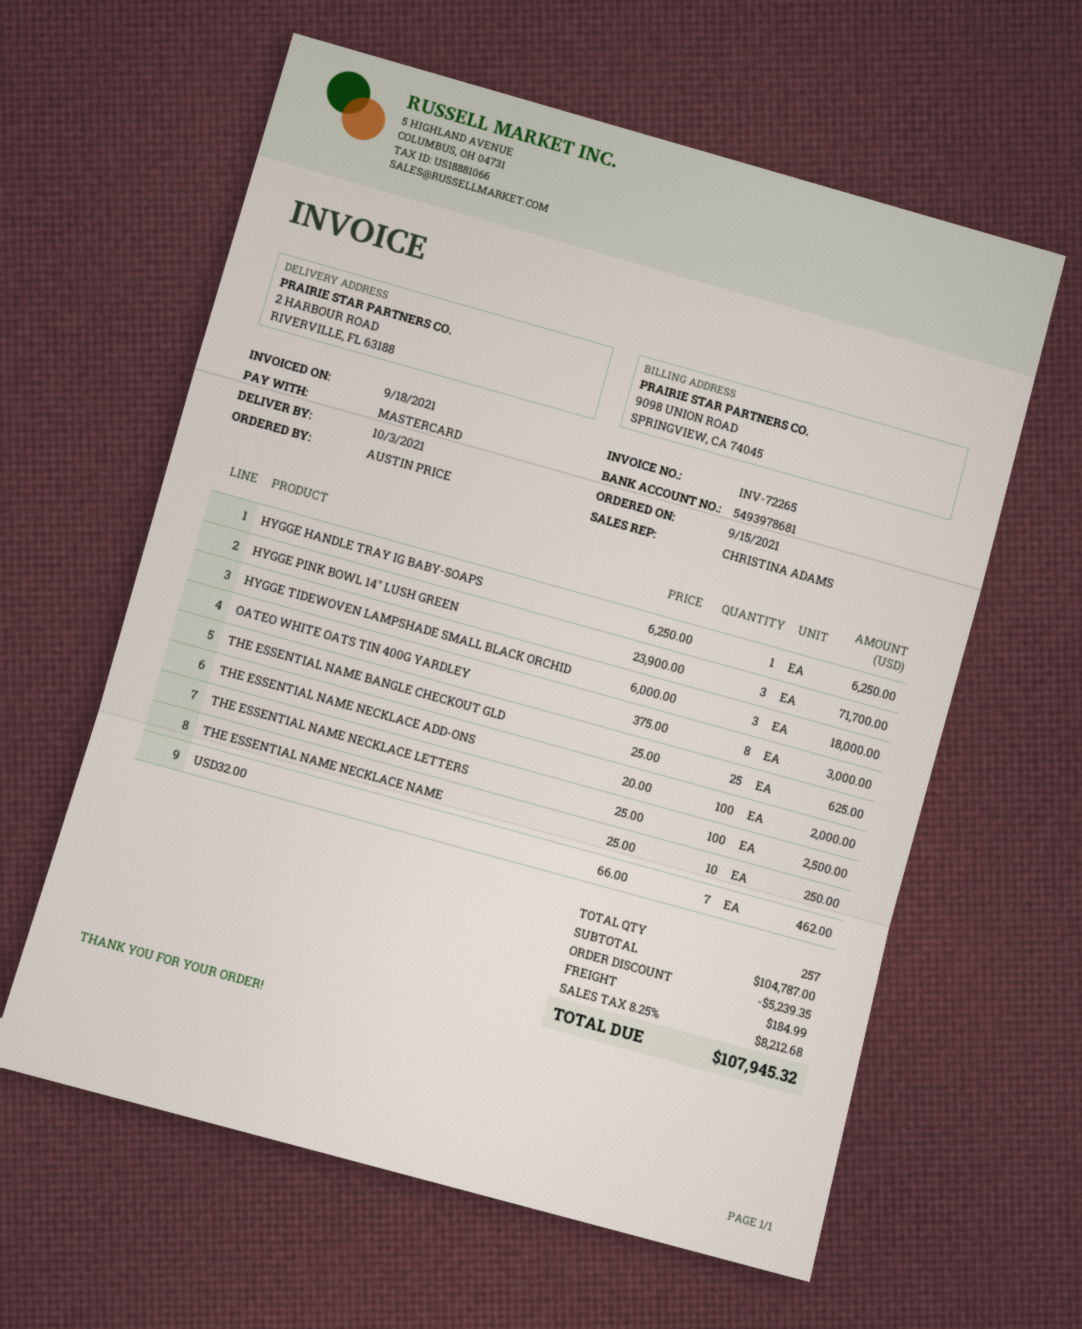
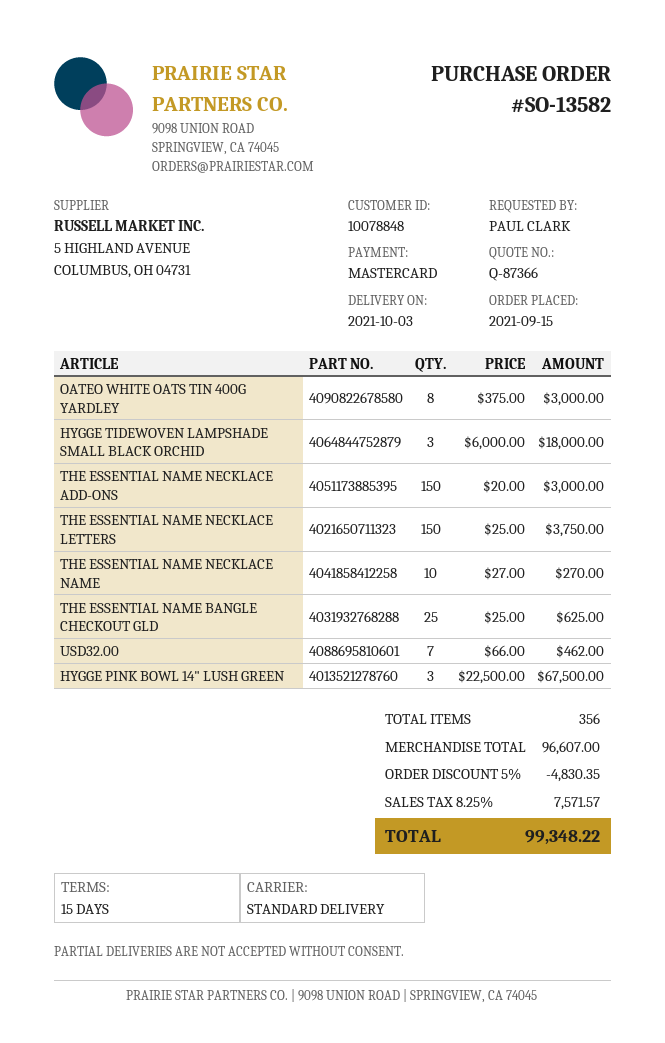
ordered by: AUSTIN PRICE -> PAUL CLARK
HYGGE HANDLE TRAY IG BABY-SOAPS: 1 x 6250.00 = 6250.00 -> none
HYGGE PINK BOWL 14" LUSH GREEN: 3 x 23900.00 = 71700.00 -> 3 x 22500.00 = 67500.00
THE ESSENTIAL NAME NECKLACE ADD-ONS: 100 x 20.00 = 2000.00 -> 150 x 20.00 = 3000.00
THE ESSENTIAL NAME NECKLACE LETTERS: 100 x 25.00 = 2500.00 -> 150 x 25.00 = 3750.00
THE ESSENTIAL NAME NECKLACE NAME: 10 x 25.00 = 250.00 -> 10 x 27.00 = 270.00
total quantity: 257 -> 356
subtotal: 104787.00 -> 96607.00
discount: 5239.35 -> 4830.35
shipping: 184.99 -> none
tax: 8.25% = 8212.68 -> 8.25% = 7571.57
total: 107945.32 -> 99348.22

